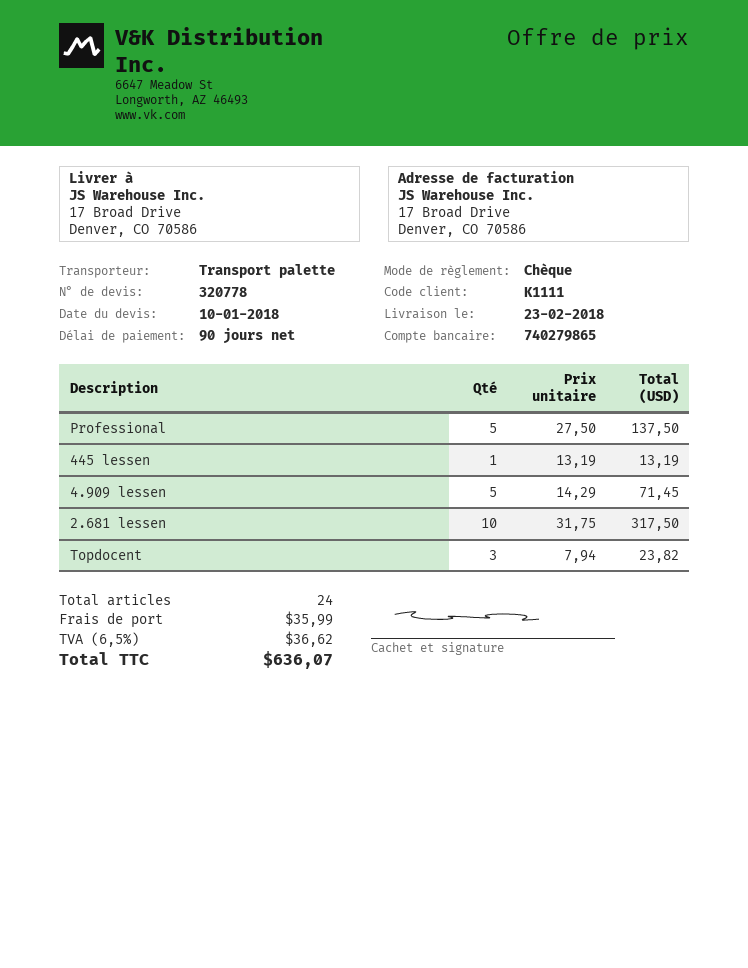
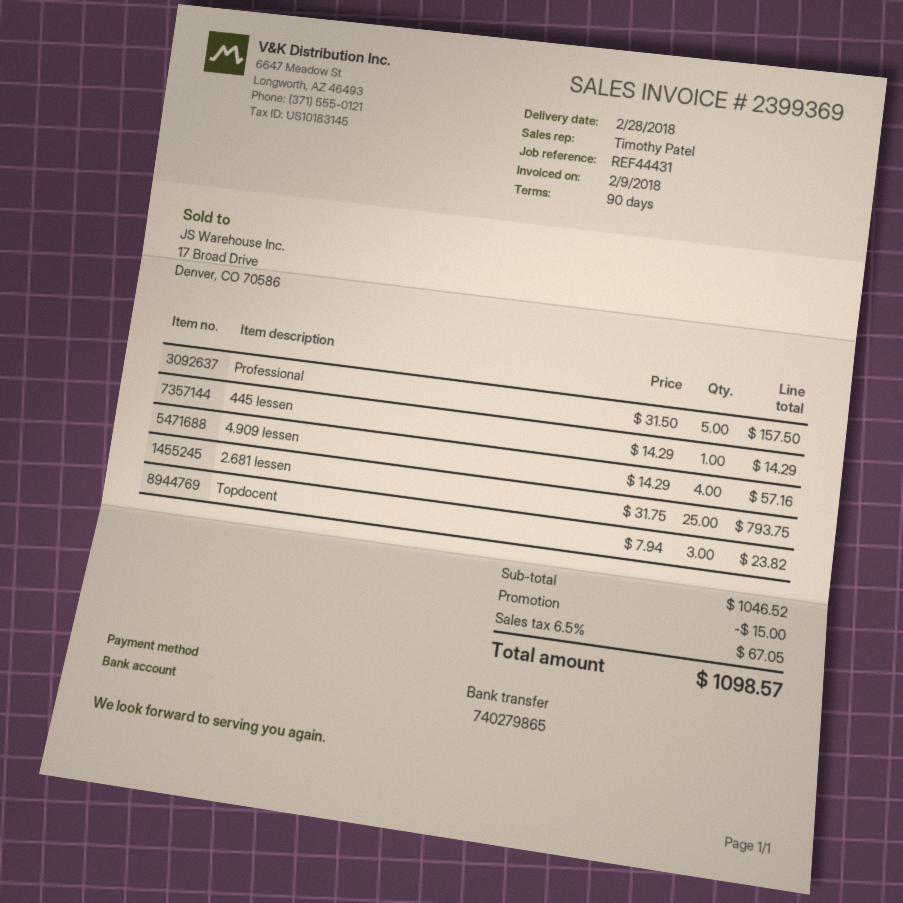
delivery date: 2018-02-23 -> 2018-02-28
payment method: cheque -> bank transfer
Professional: 5 x 27.50 = 137.50 -> 5 x 31.50 = 157.50
445 lessen: 1 x 13.19 = 13.19 -> 1 x 14.29 = 14.29
4.909 lessen: 5 x 14.29 = 71.45 -> 4 x 14.29 = 57.16
2.681 lessen: 10 x 31.75 = 317.50 -> 25 x 31.75 = 793.75
discount: none -> 15.00
shipping: 35.99 -> none
tax: 6.5% = 36.62 -> 6.5% = 67.05
total: 636.07 -> 1098.57

